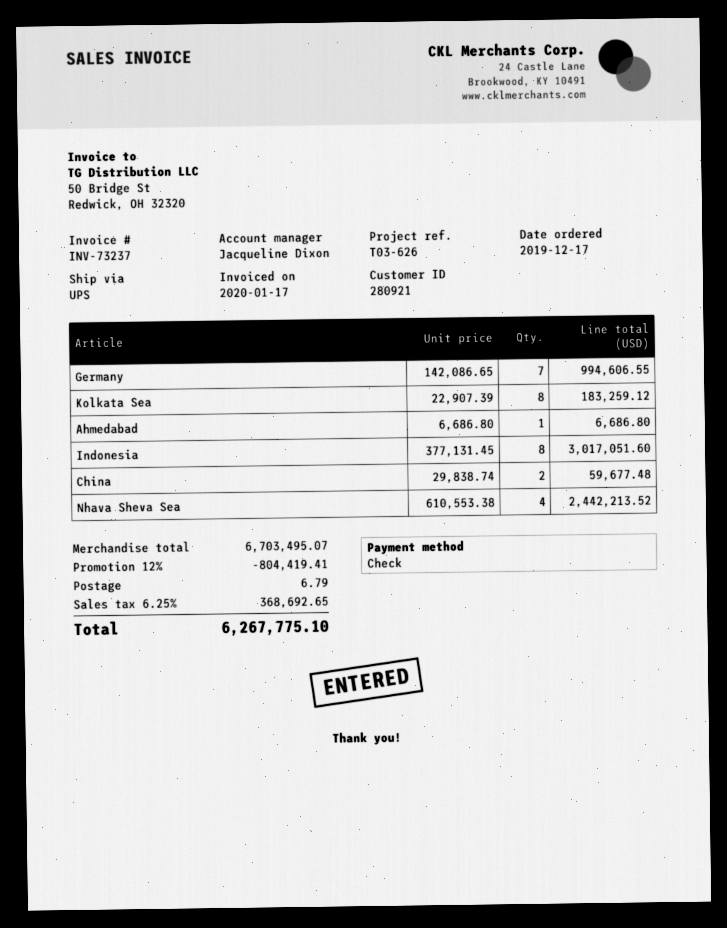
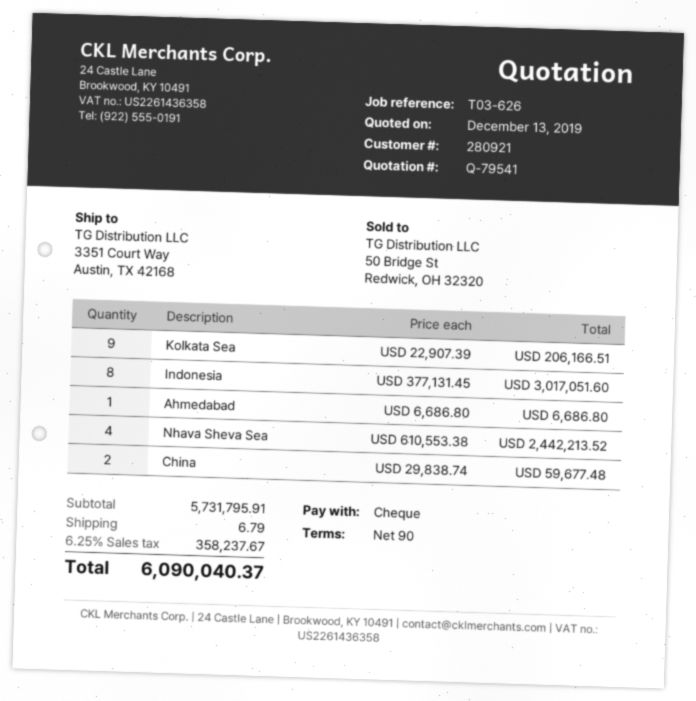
Germany: 7 x 142086.65 = 994606.55 -> none
Kolkata Sea: 8 x 22907.39 = 183259.12 -> 9 x 22907.39 = 206166.51
subtotal: 6703495.07 -> 5731795.91
discount: 12% = 804419.41 -> none
tax: 6.25% = 368692.65 -> 6.25% = 358237.67
total: 6267775.10 -> 6090040.37

